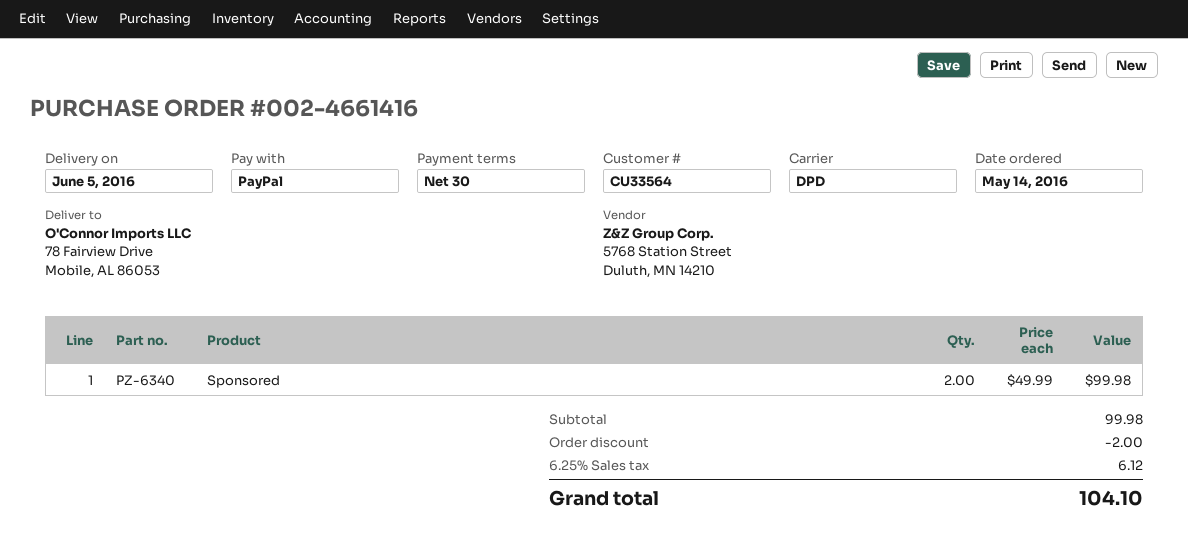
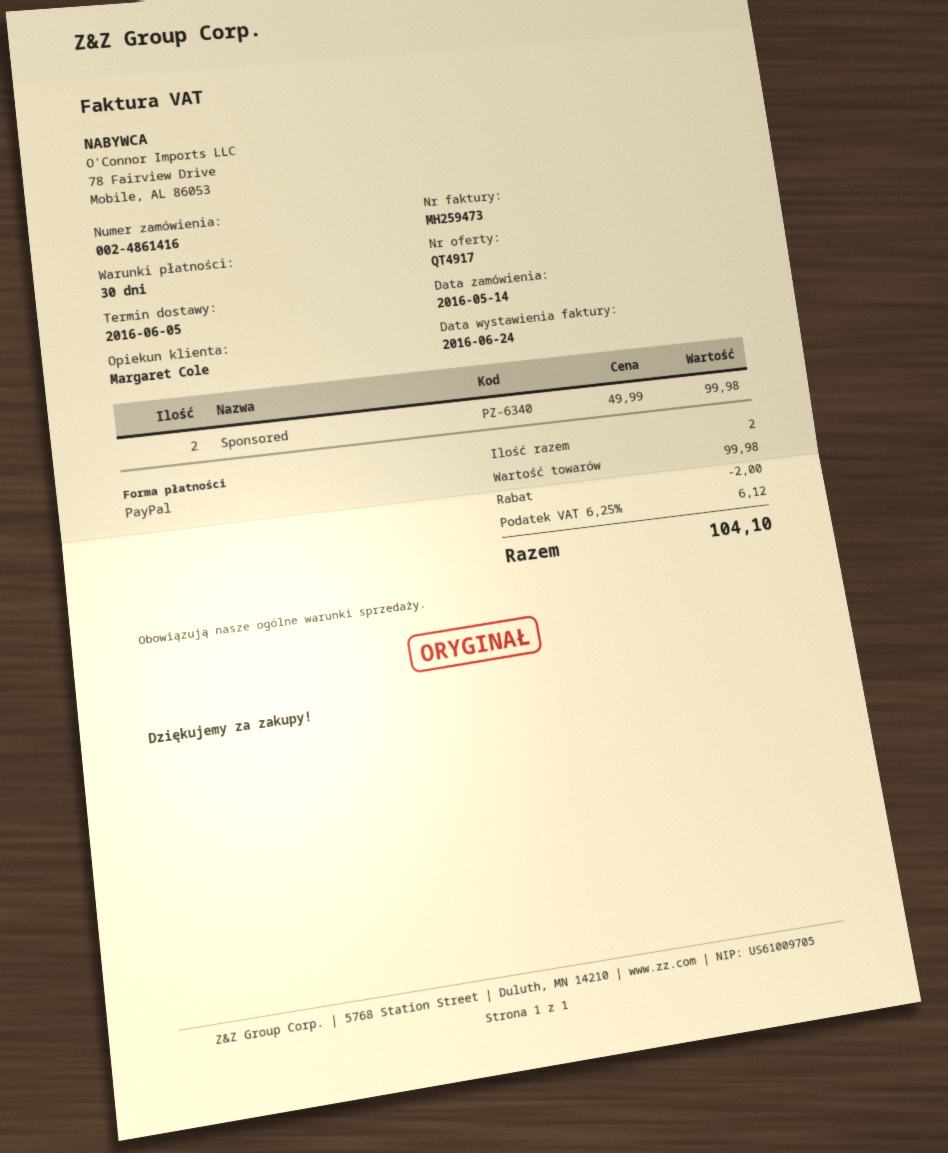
order number: 002-4661416 -> 002-4861416

